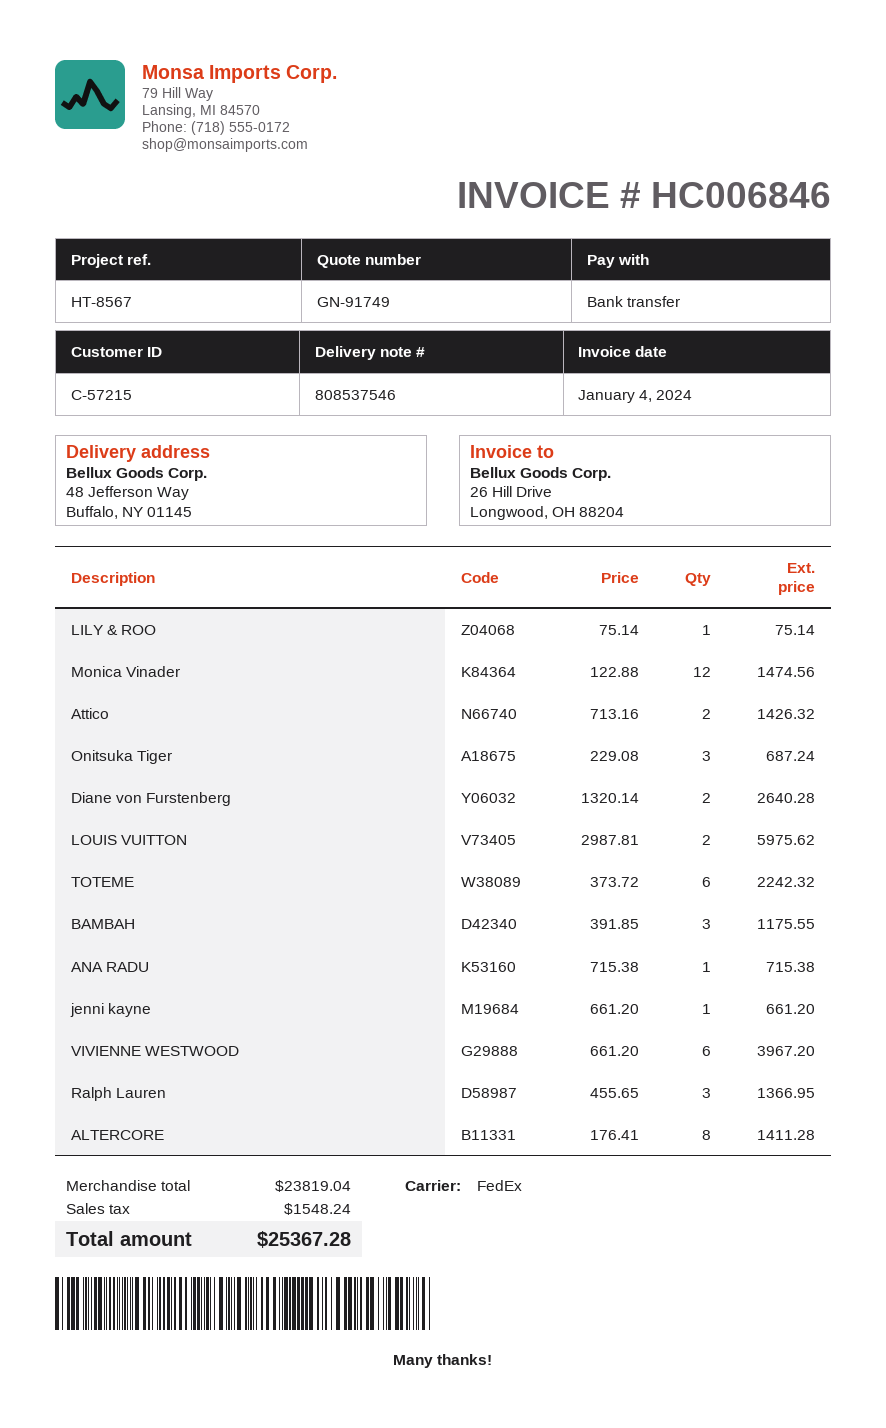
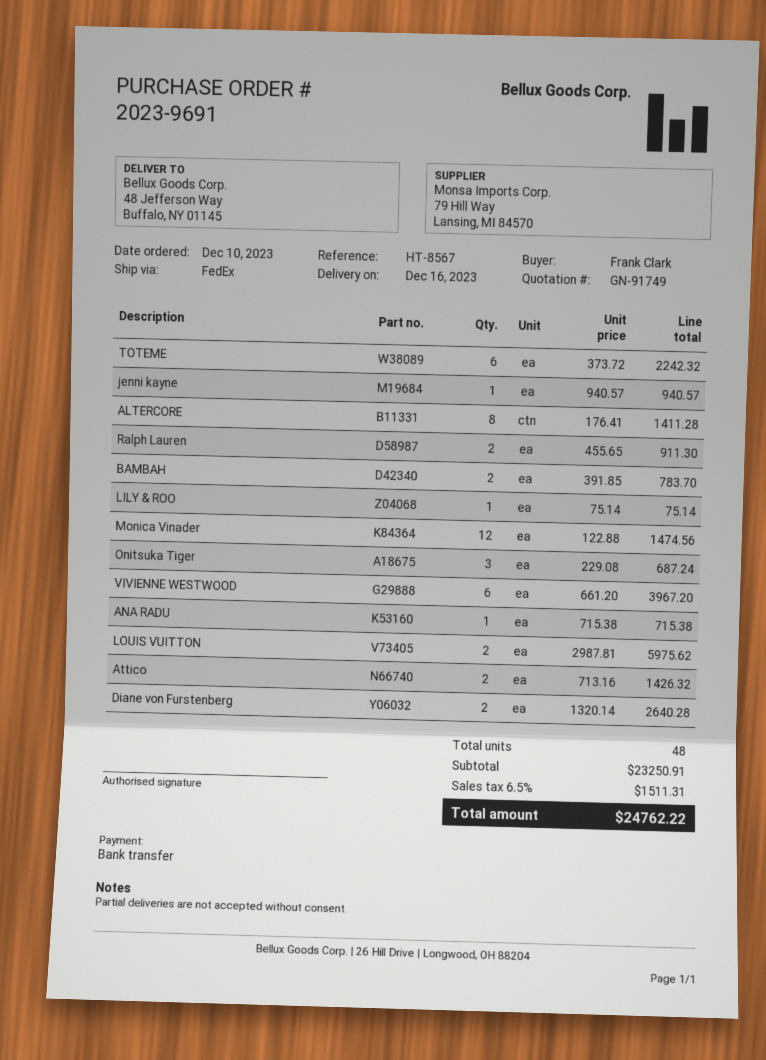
BAMBAH: 3 x 391.85 = 1175.55 -> 2 x 391.85 = 783.70
jenni kayne: 1 x 661.20 = 661.20 -> 1 x 940.57 = 940.57
Ralph Lauren: 3 x 455.65 = 1366.95 -> 2 x 455.65 = 911.30
subtotal: 23819.04 -> 23250.91
tax: 1548.24 -> 1511.31
total: 25367.28 -> 24762.22

